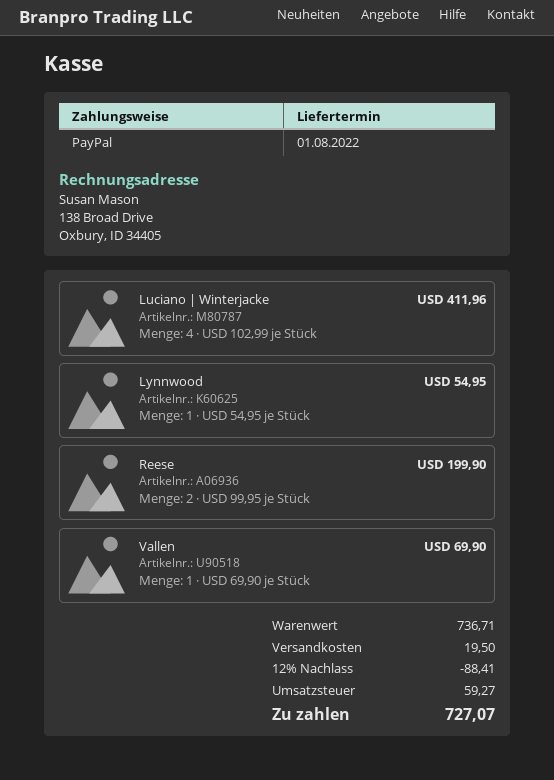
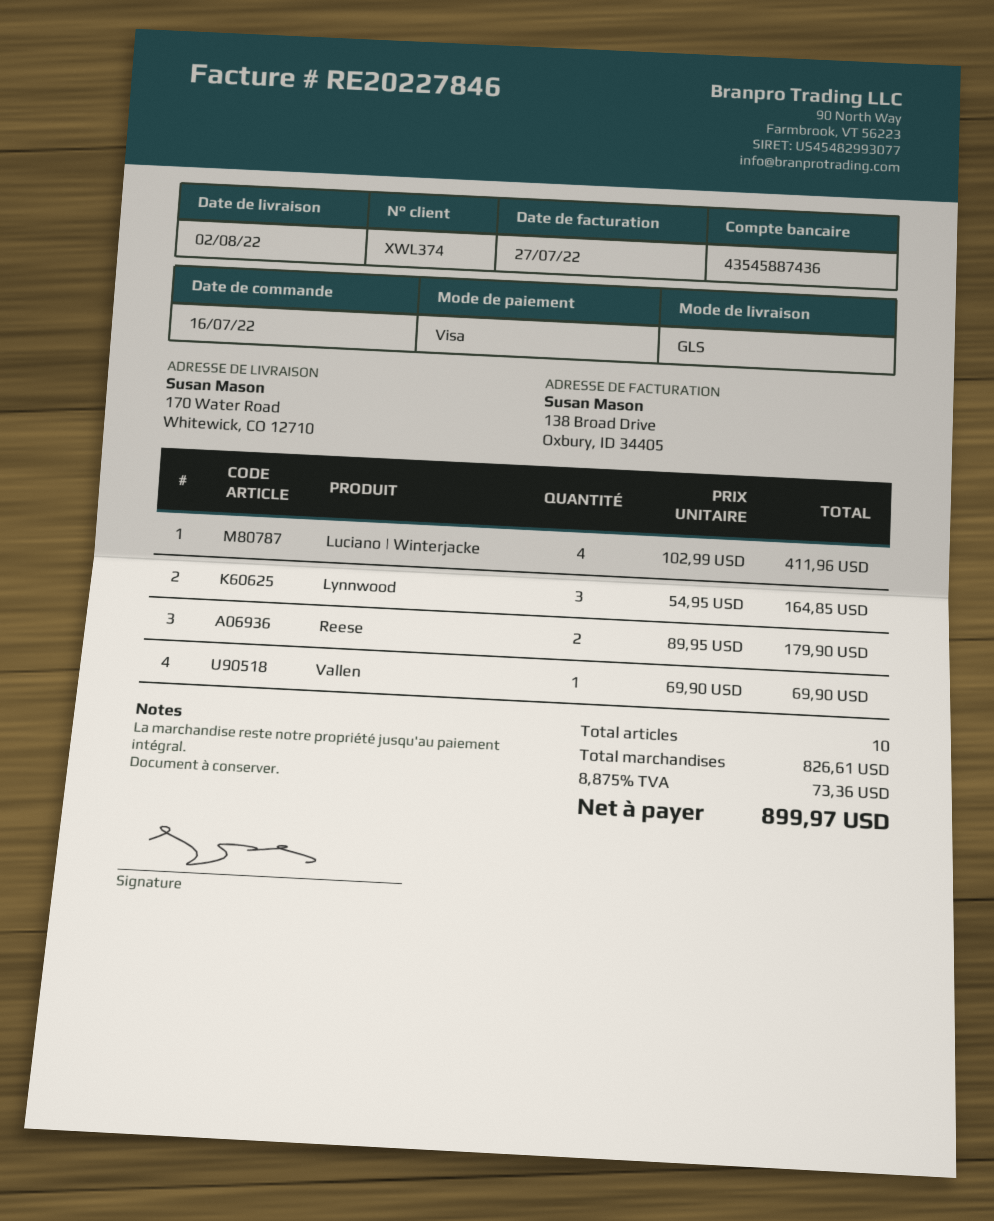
delivery date: 2022-08-01 -> 2022-08-02
payment method: PayPal -> Visa
Lynnwood: 1 x 54.95 = 54.95 -> 3 x 54.95 = 164.85
Reese: 2 x 99.95 = 199.90 -> 2 x 89.95 = 179.90
subtotal: 736.71 -> 826.61
discount: 12% = 88.41 -> none
shipping: 19.50 -> none
tax: 59.27 -> 73.36
total: 727.07 -> 899.97

